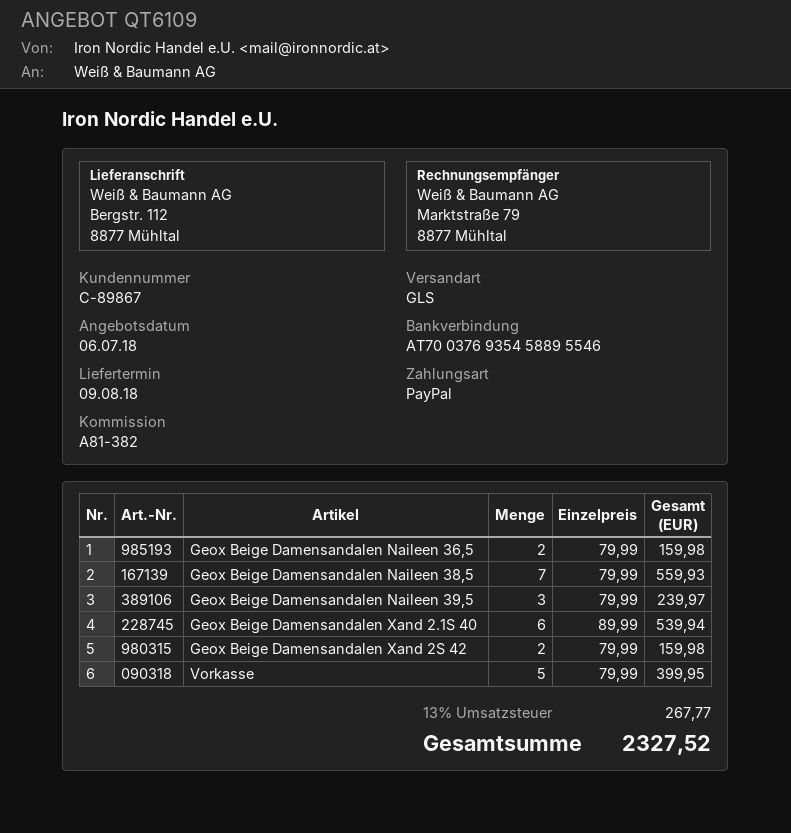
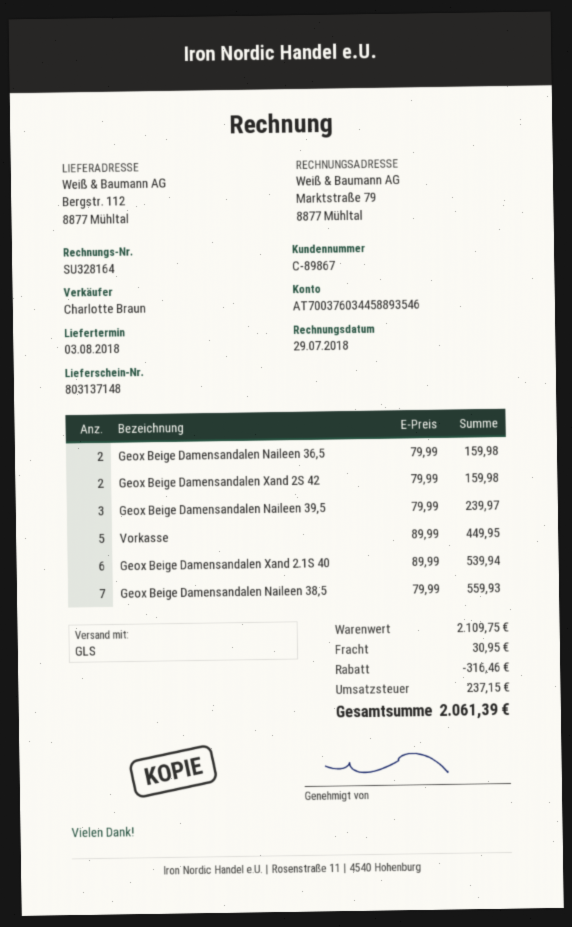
delivery date: 2018-08-09 -> 2018-08-03
bank account: AT700376935458895546 -> AT700376034458893546
Vorkasse: 5 x 79.99 = 399.95 -> 5 x 89.99 = 449.95
discount: none -> 316.46
shipping: none -> 30.95
tax: 267.77 -> 237.15
total: 2327.52 -> 2061.39

